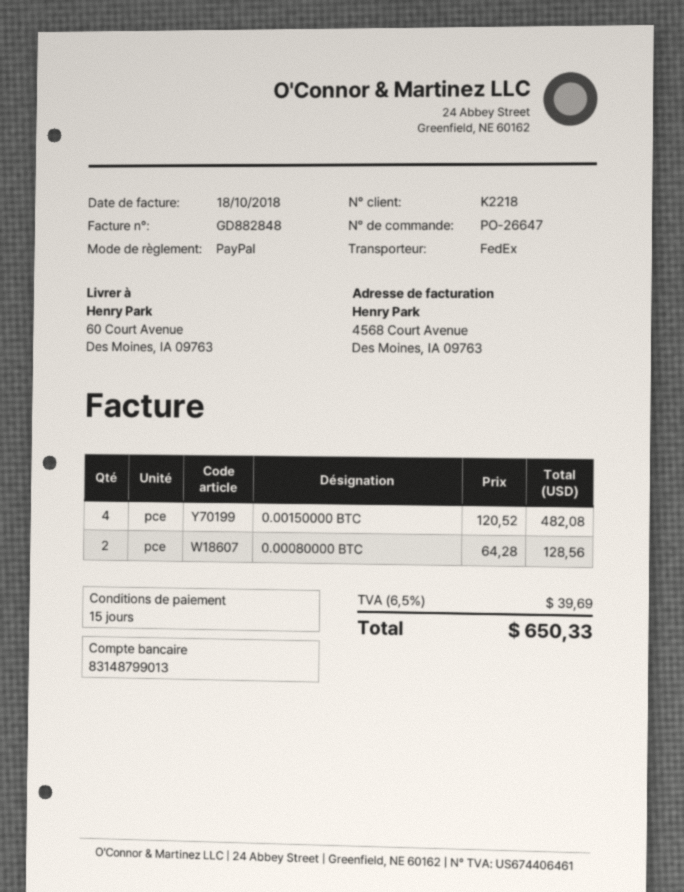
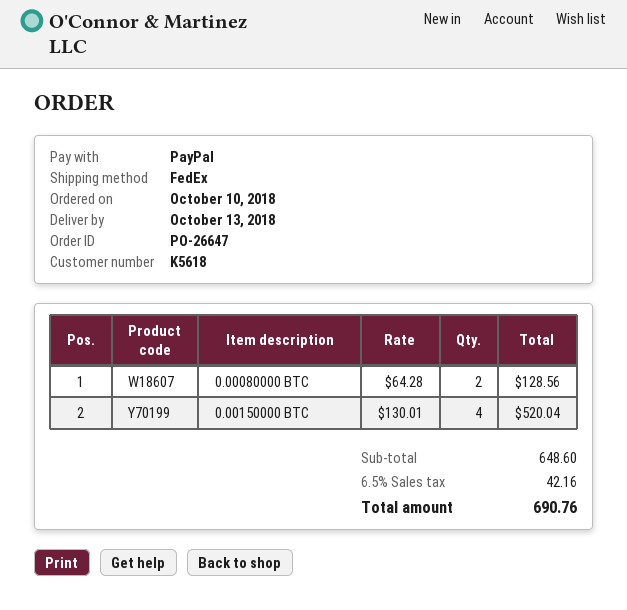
customer number: K2218 -> K5618
0.00150000 BTC: 4 x 120.52 = 482.08 -> 4 x 130.01 = 520.04
tax: 6.5% = 39.69 -> 6.5% = 42.16
total: 650.33 -> 690.76

